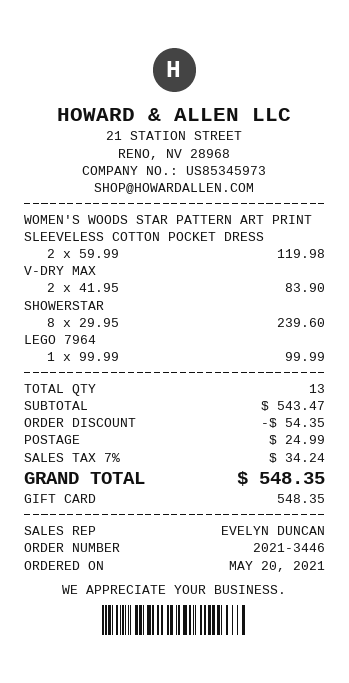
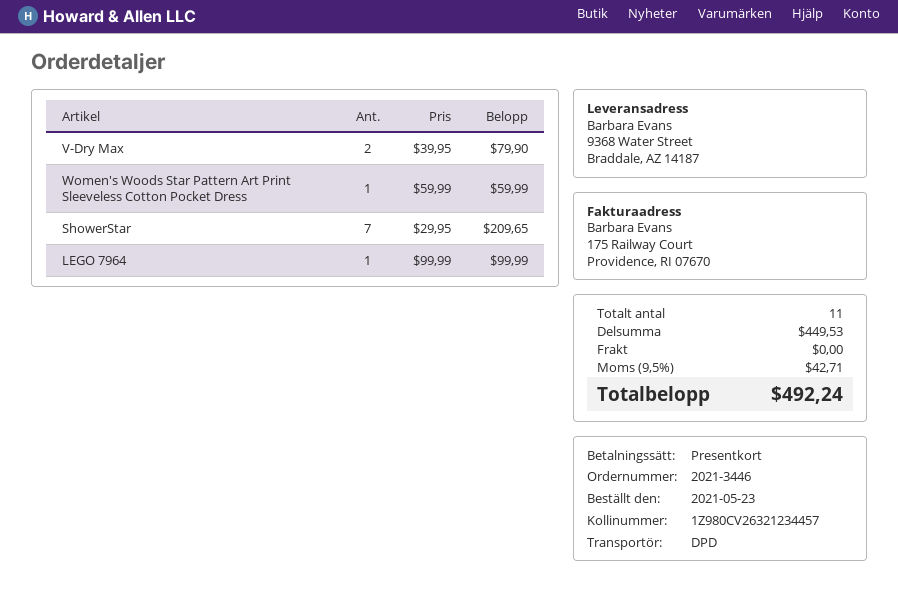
order date: 2021-05-20 -> 2021-05-23
WOMEN'S WOODS STAR PATTERN ART PRINT SLEEVELESS COTTON POCKET DRESS: 2 x 59.99 = 119.98 -> 1 x 59.99 = 59.99
V-DRY MAX: 2 x 41.95 = 83.90 -> 2 x 39.95 = 79.90
SHOWERSTAR: 8 x 29.95 = 239.60 -> 7 x 29.95 = 209.65
total quantity: 13 -> 11
subtotal: 543.47 -> 449.53
discount: 54.35 -> none
shipping: 24.99 -> 0.00
tax: 7% = 34.24 -> 9.5% = 42.71
total: 548.35 -> 492.24

